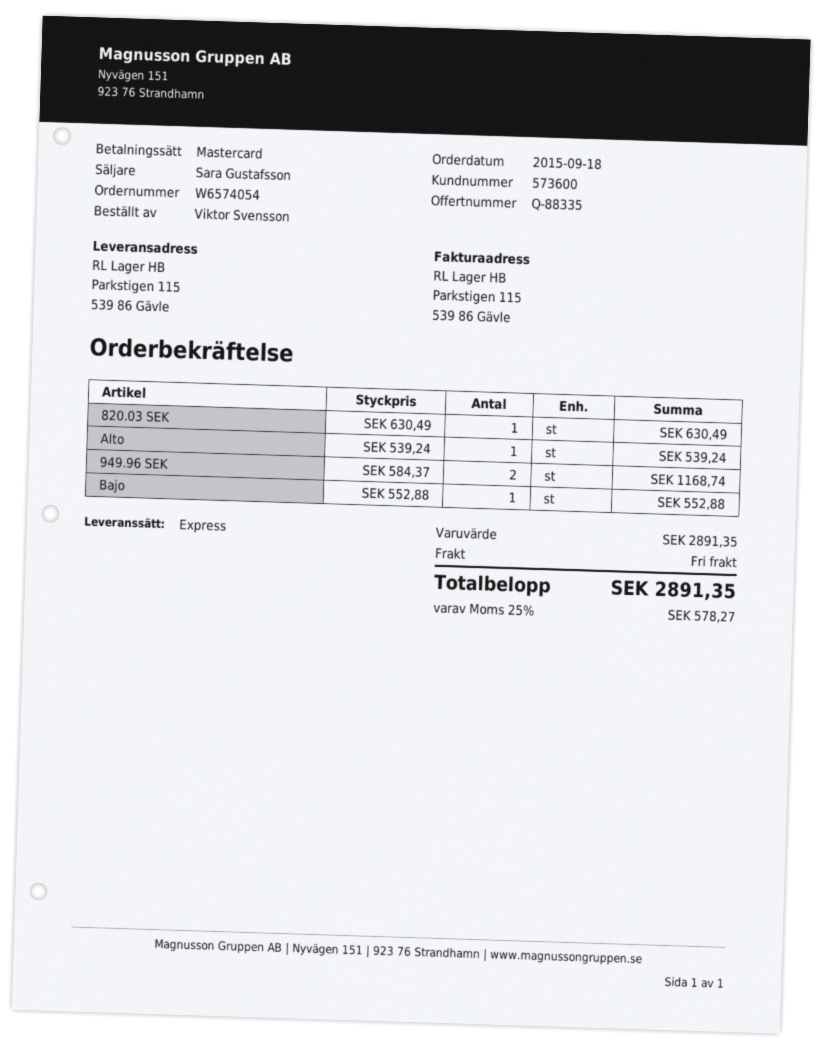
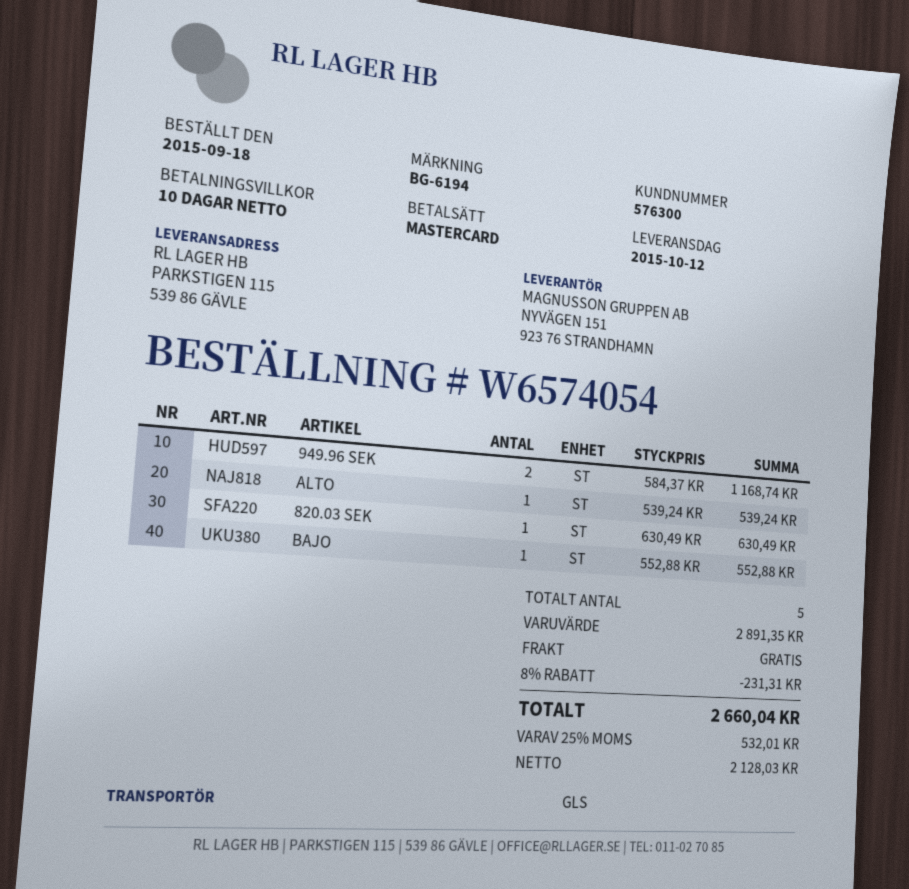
customer number: 573600 -> 576300
shipping method: express -> GLS
discount: none -> 8% = 231.31
tax: 25% = 578.27 -> 25% = 532.01
total: 2891.35 -> 2660.04

